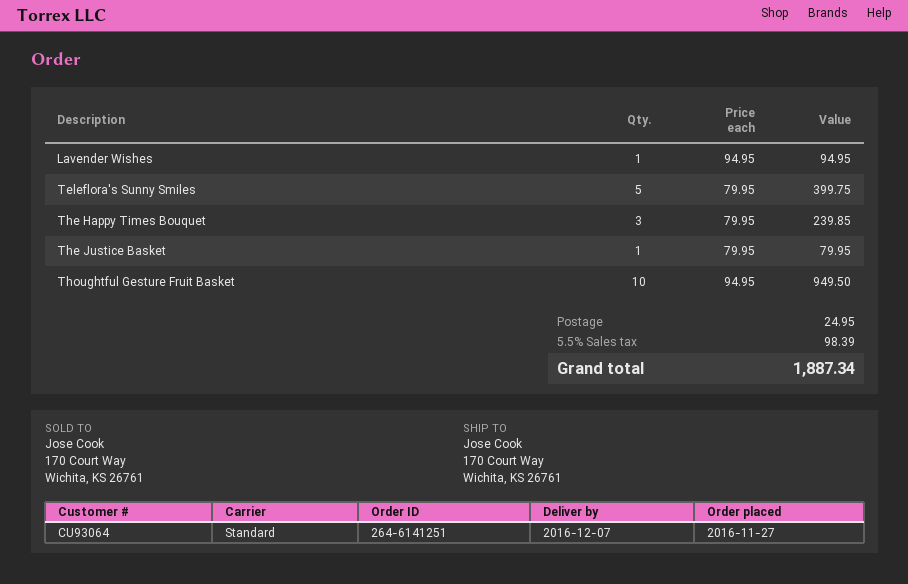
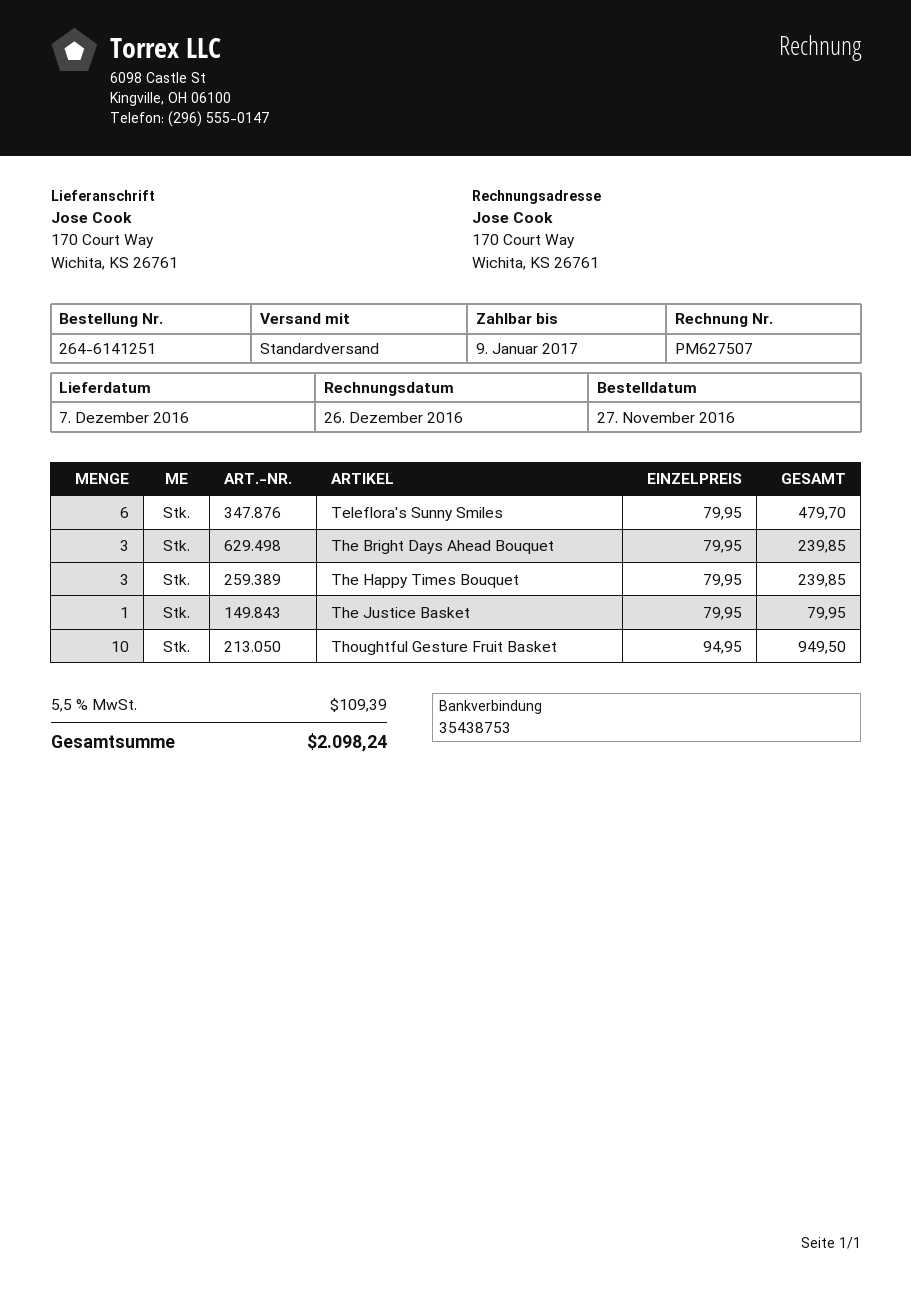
Lavender Wishes: 1 x 94.95 = 94.95 -> none
Teleflora's Sunny Smiles: 5 x 79.95 = 399.75 -> 6 x 79.95 = 479.70
The Bright Days Ahead Bouquet: none -> 3 x 79.95 = 239.85
shipping: 24.95 -> none
tax: 5.5% = 98.39 -> 5.5% = 109.39
total: 1887.34 -> 2098.24

